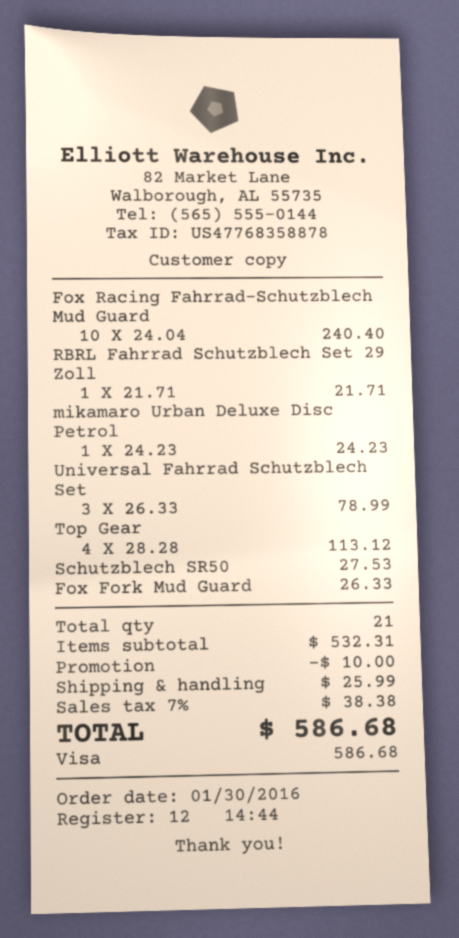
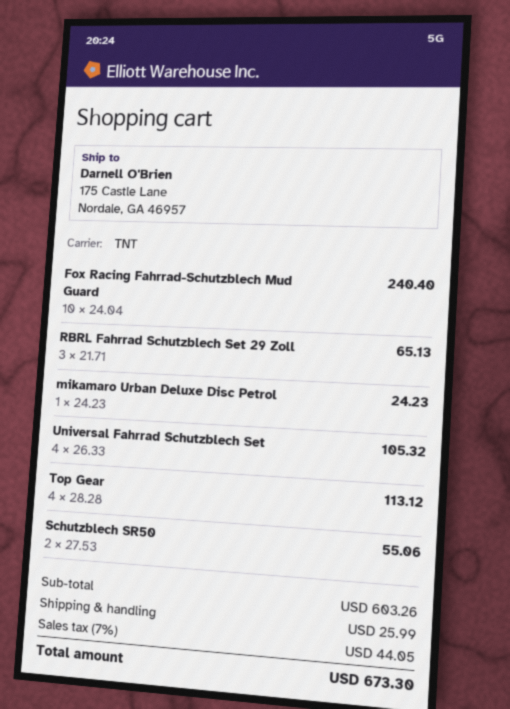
RBRL Fahrrad Schutzblech Set 29 Zoll: 1 x 21.71 = 21.71 -> 3 x 21.71 = 65.13
Universal Fahrrad Schutzblech Set: 3 x 26.33 = 78.99 -> 4 x 26.33 = 105.32
Schutzblech SR50: 1 x 27.53 = 27.53 -> 2 x 27.53 = 55.06
Fox Fork Mud Guard: 1 x 26.33 = 26.33 -> none
subtotal: 532.31 -> 603.26
discount: 10.00 -> none
tax: 7% = 38.38 -> 7% = 44.05
total: 586.68 -> 673.30

